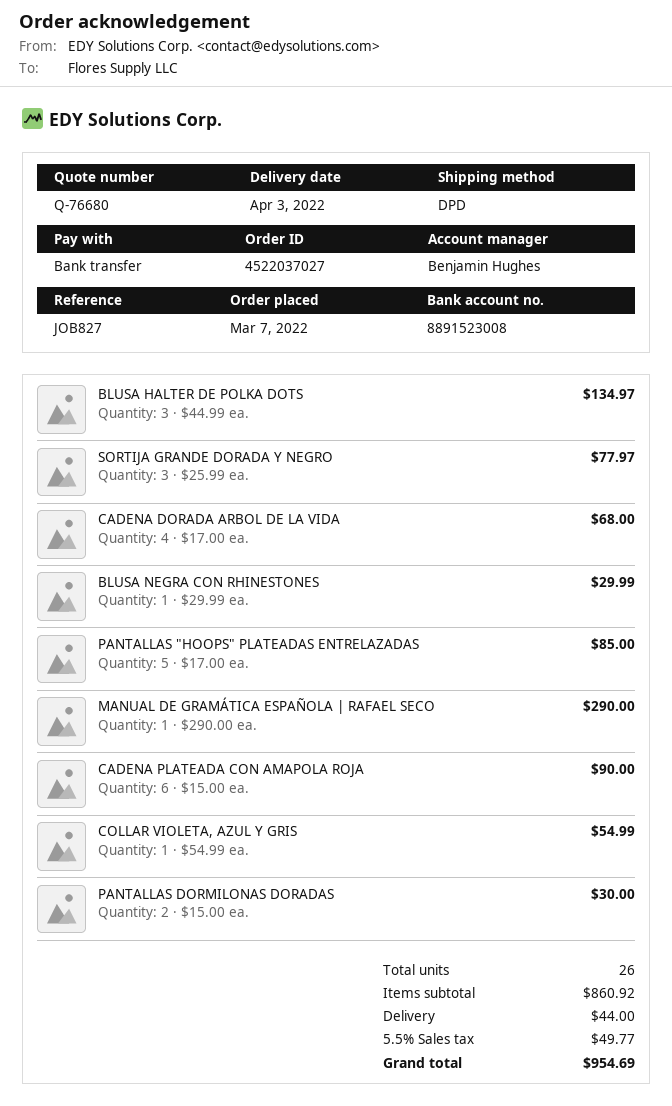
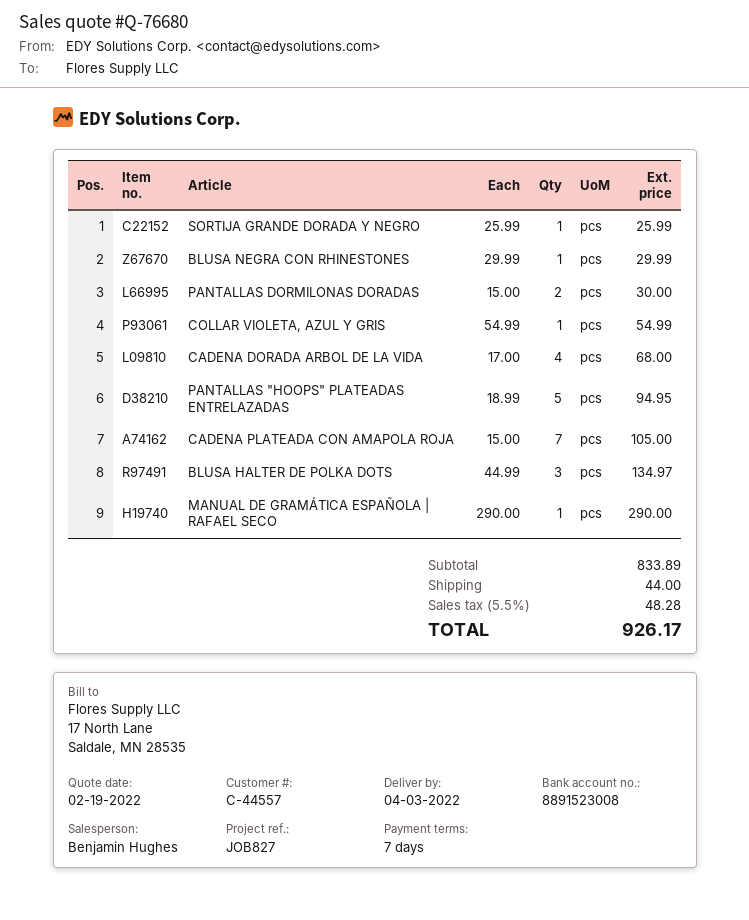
SORTIJA GRANDE DORADA Y NEGRO: 3 x 25.99 = 77.97 -> 1 x 25.99 = 25.99
PANTALLAS "HOOPS" PLATEADAS ENTRELAZADAS: 5 x 17.00 = 85.00 -> 5 x 18.99 = 94.95
CADENA PLATEADA CON AMAPOLA ROJA: 6 x 15.00 = 90.00 -> 7 x 15.00 = 105.00
subtotal: 860.92 -> 833.89
tax: 5.5% = 49.77 -> 5.5% = 48.28
total: 954.69 -> 926.17

